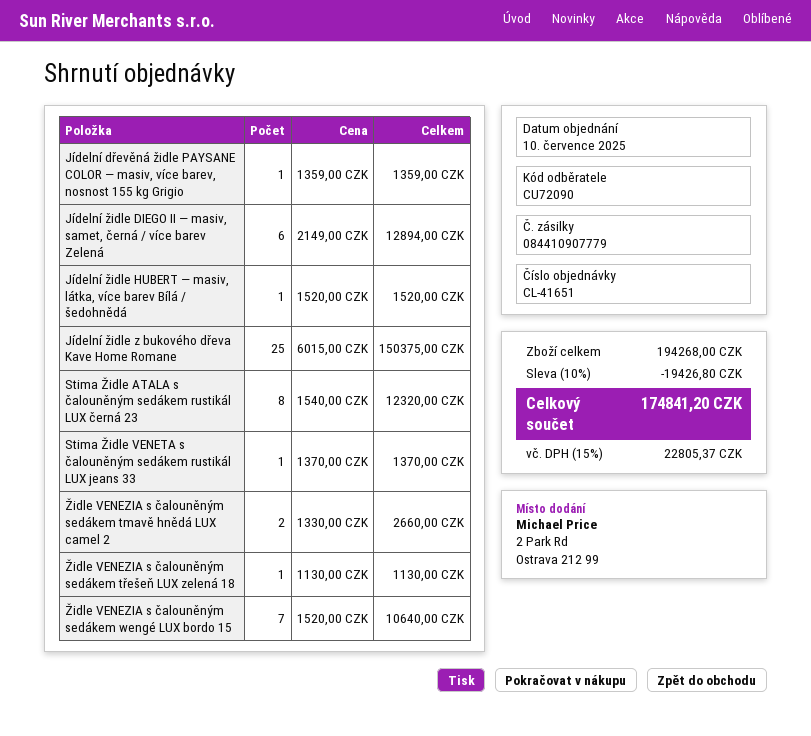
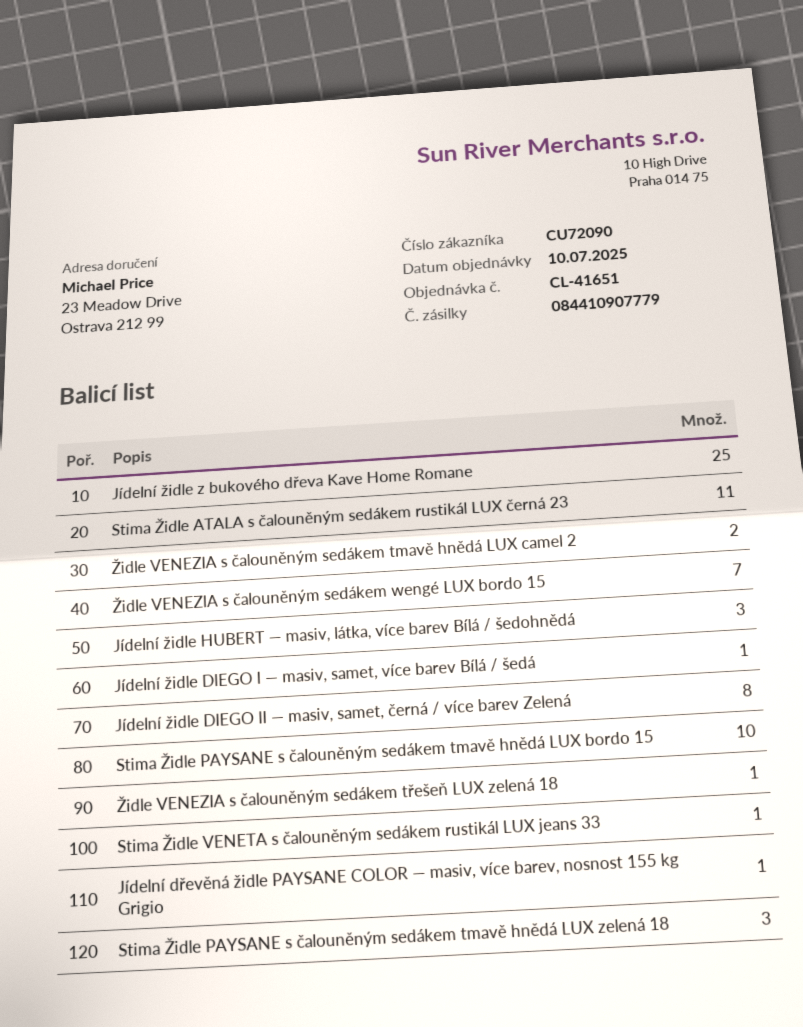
ship to: 2 Park Rd, Ostrava 212 99 -> 23 Meadow Drive, Ostrava 212 99
Jídelní židle DIEGO II — masiv, samet, černá / více barev Zelená: 6 -> 8
Jídelní židle HUBERT — masiv, látka, více barev Bílá / šedohnědá: 1 -> 3
Stima Židle ATALA s čalouněným sedákem rustikál LUX černá 23: 8 -> 11
Jídelní židle DIEGO I — masiv, samet, více barev Bílá / šedá: none -> 1
Stima Židle PAYSANE s čalouněným sedákem tmavě hnědá LUX bordo 15: none -> 10
Stima Židle PAYSANE s čalouněným sedákem tmavě hnědá LUX zelená 18: none -> 3

